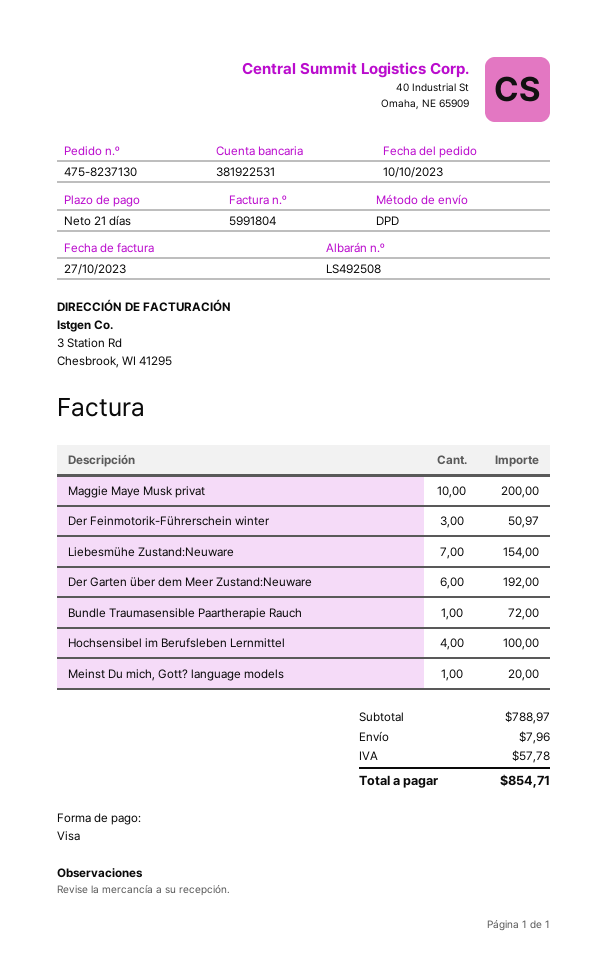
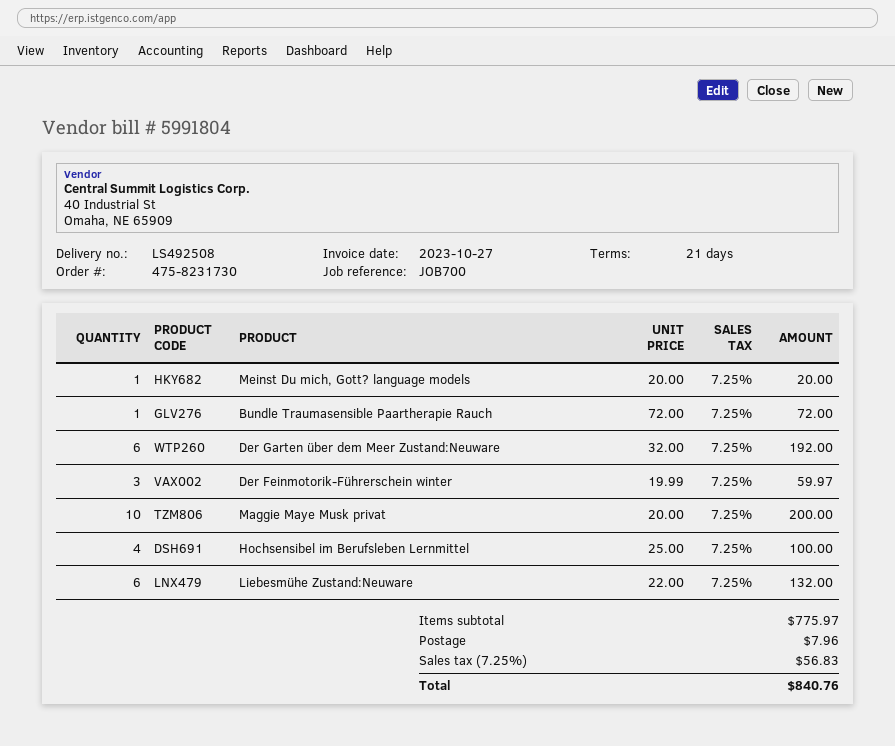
order number: 475-8237130 -> 475-8231730
Der Feinmotorik-Führerschein winter: 3 for 50.97 -> 3 for 59.97
Liebesmühe Zustand:Neuware: 7 for 154.00 -> 6 for 132.00
subtotal: 788.97 -> 775.97
tax: 57.78 -> 56.83
total: 854.71 -> 840.76

